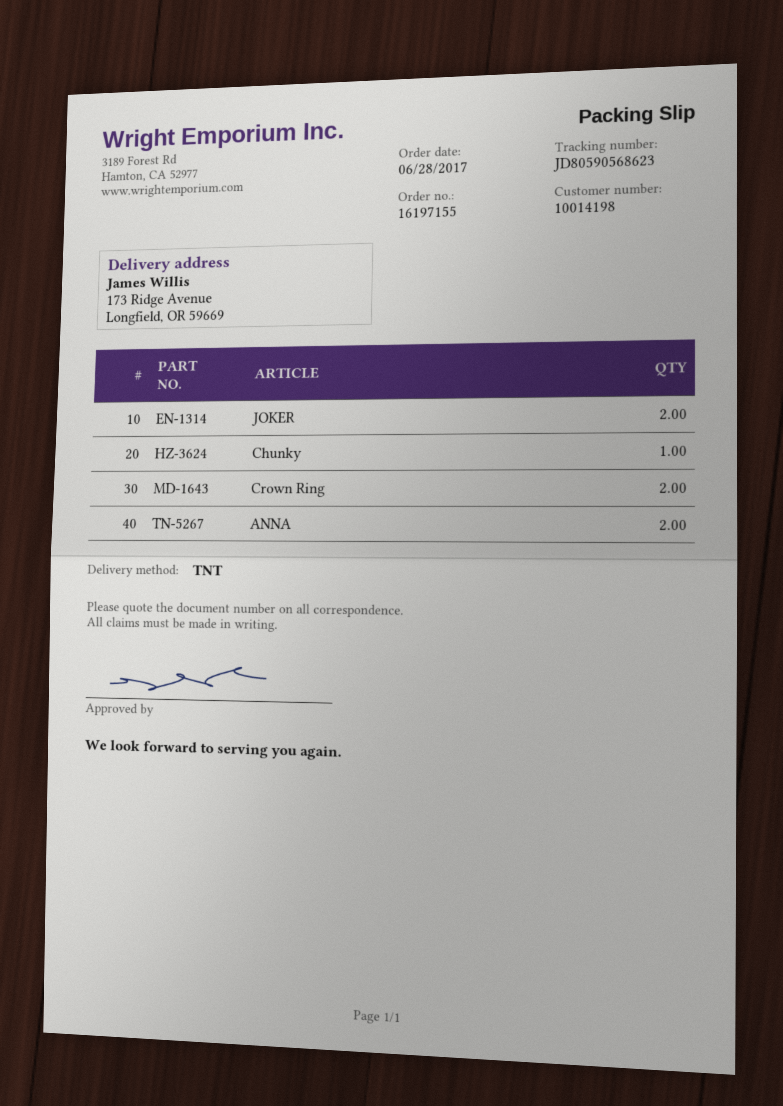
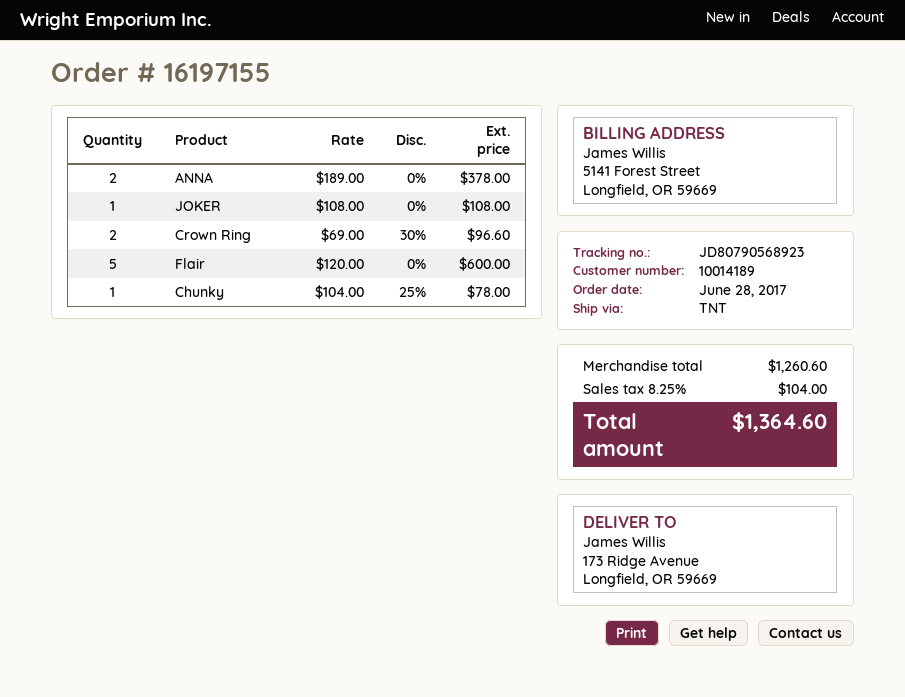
customer number: 10014198 -> 10014189
tracking number: JD80590568623 -> JD80790568923
JOKER: 2 -> 1
Flair: none -> 5

